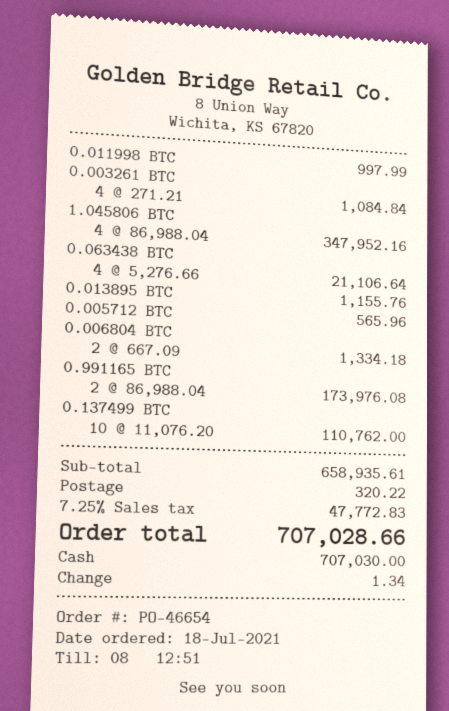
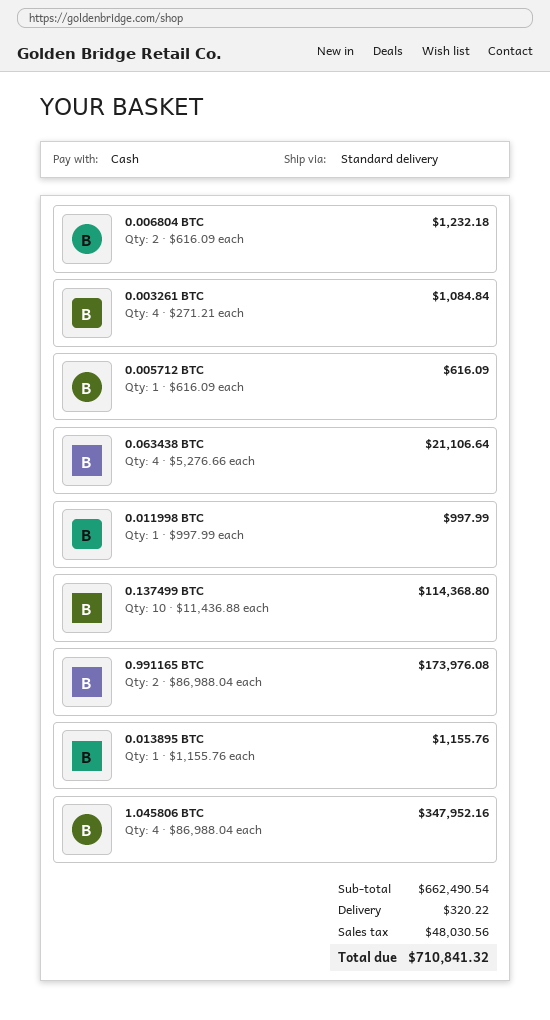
0.005712 BTC: 1 x 565.96 = 565.96 -> 1 x 616.09 = 616.09
0.006804 BTC: 2 x 667.09 = 1334.18 -> 2 x 616.09 = 1232.18
0.137499 BTC: 10 x 11076.20 = 110762.00 -> 10 x 11436.88 = 114368.80
subtotal: 658935.61 -> 662490.54
tax: 47772.83 -> 48030.56
total: 707028.66 -> 710841.32

